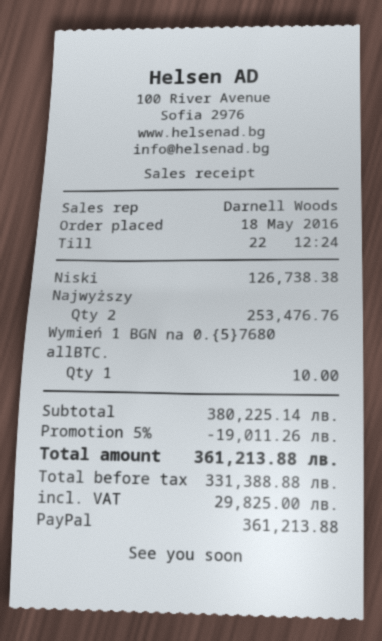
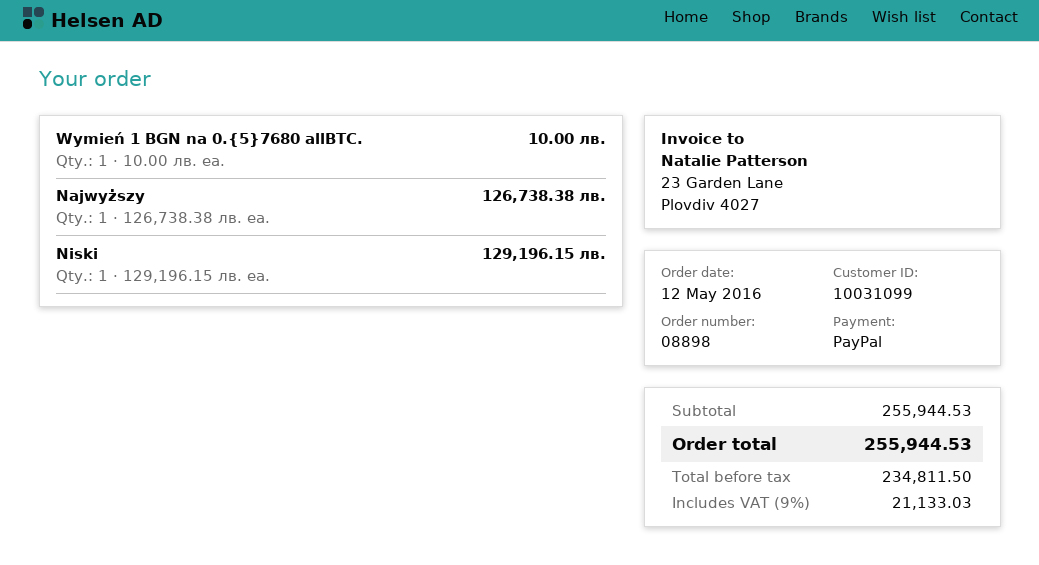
order date: 2016-05-18 -> 2016-05-12
Niski: 1 for 126738.38 -> 1 for 129196.15
Najwyższy: 2 for 253476.76 -> 1 for 126738.38
subtotal: 380225.14 -> 255944.53
discount: 5% = 19011.26 -> none
net: 331388.88 -> 234811.50
tax: 29825.00 -> 21133.03
total: 361213.88 -> 255944.53

